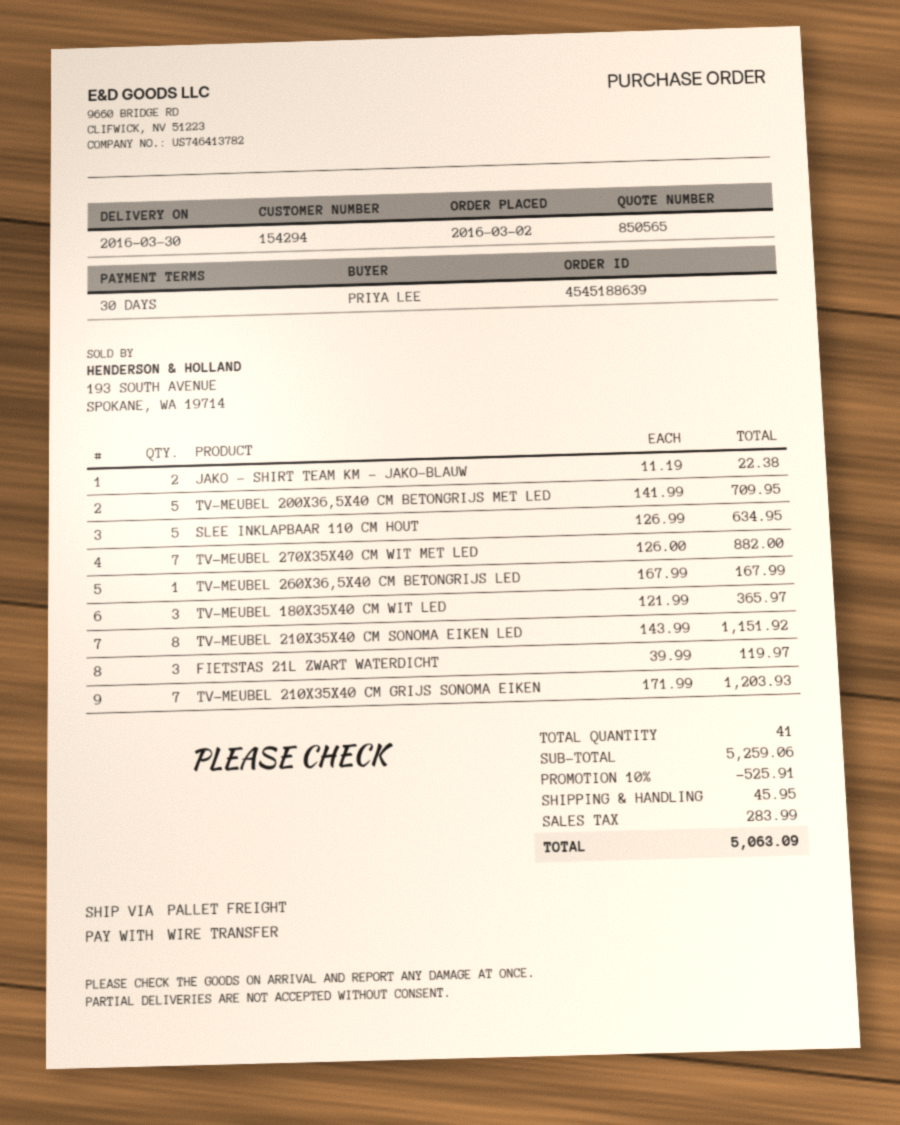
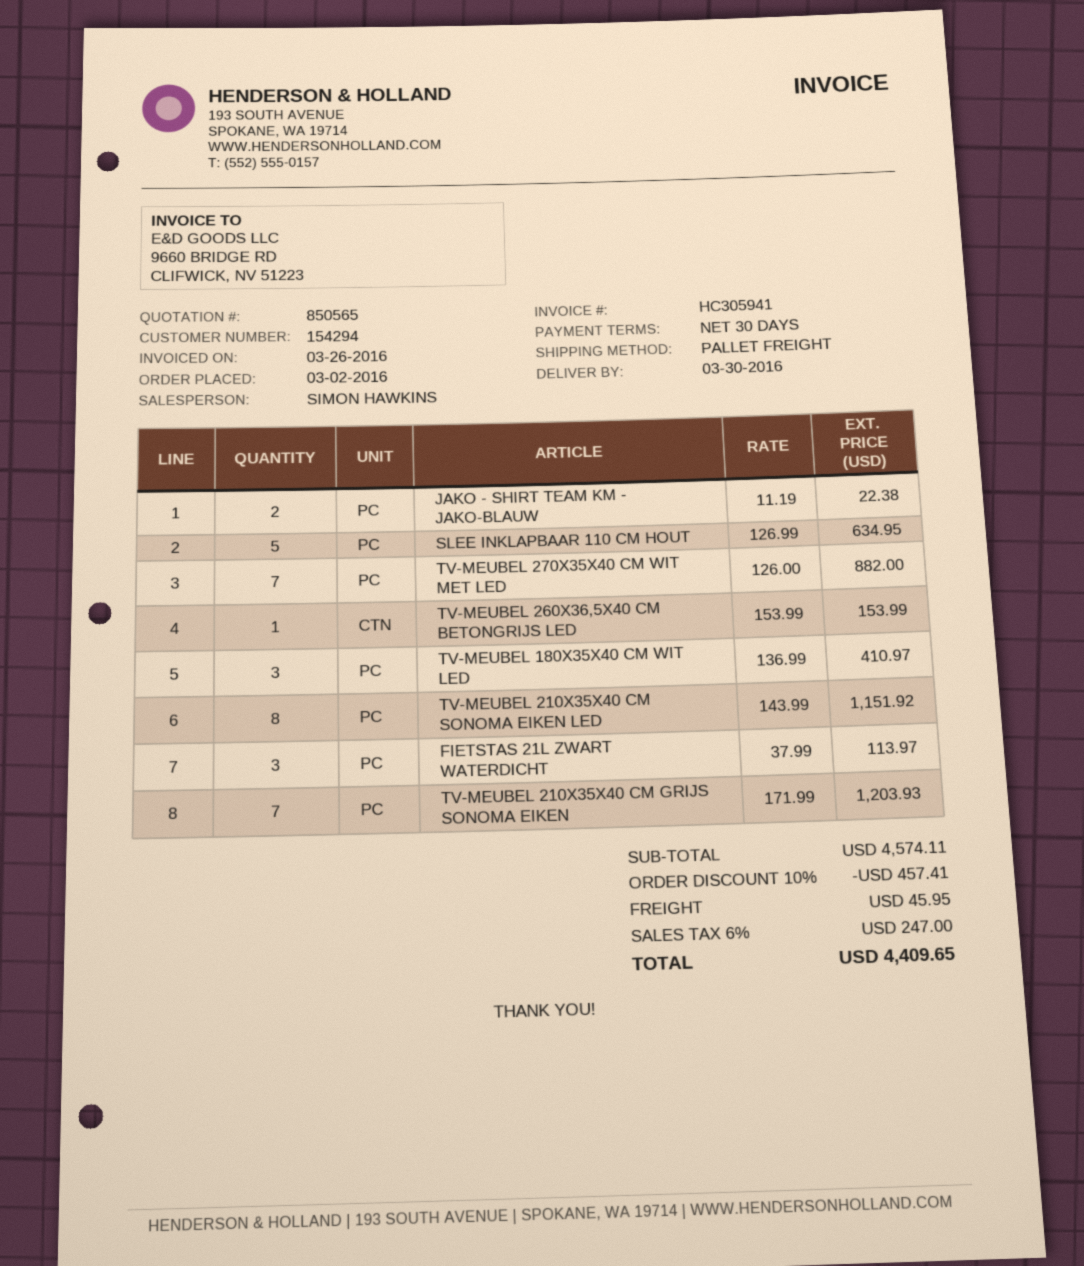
TV-MEUBEL 200X36,5X40 CM BETONGRIJS MET LED: 5 x 141.99 = 709.95 -> none
TV-MEUBEL 260X36,5X40 CM BETONGRIJS LED: 1 x 167.99 = 167.99 -> 1 x 153.99 = 153.99
TV-MEUBEL 180X35X40 CM WIT LED: 3 x 121.99 = 365.97 -> 3 x 136.99 = 410.97
FIETSTAS 21L ZWART WATERDICHT: 3 x 39.99 = 119.97 -> 3 x 37.99 = 113.97
subtotal: 5259.06 -> 4574.11
discount: 10% = 525.91 -> 10% = 457.41
tax: 283.99 -> 247.00
total: 5063.09 -> 4409.65

